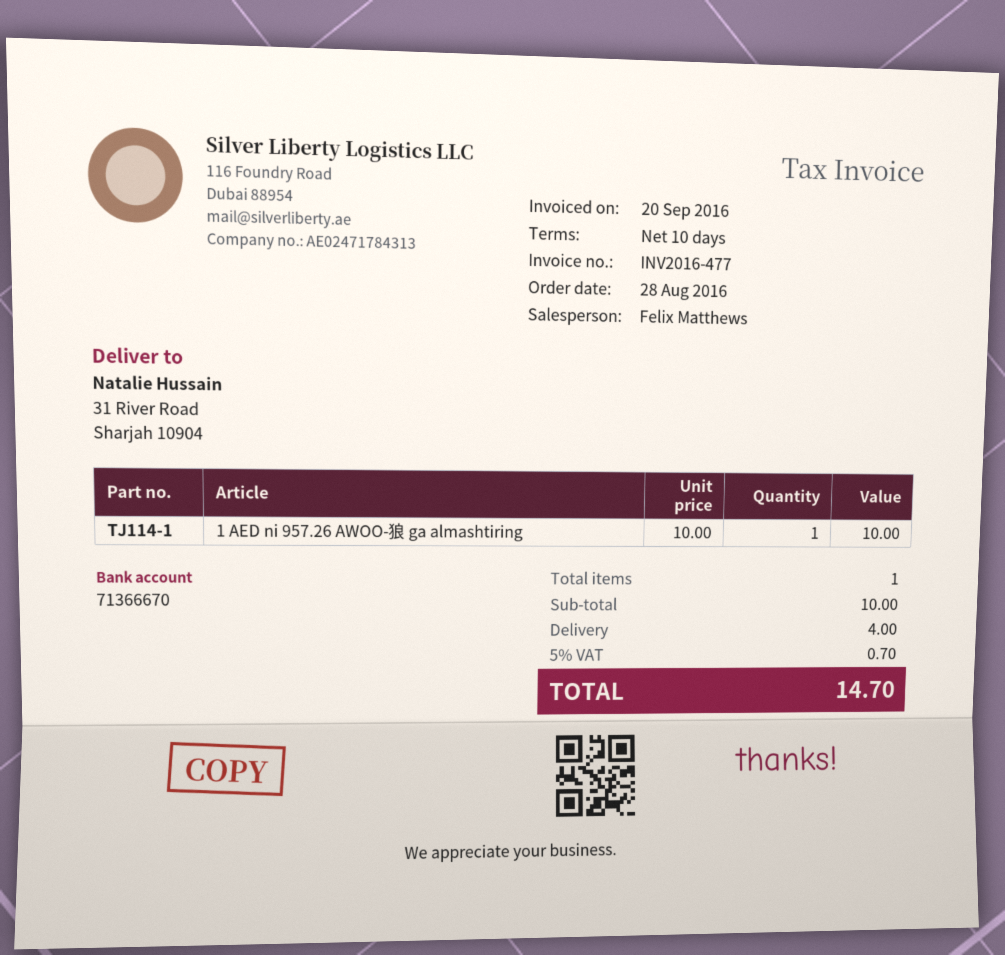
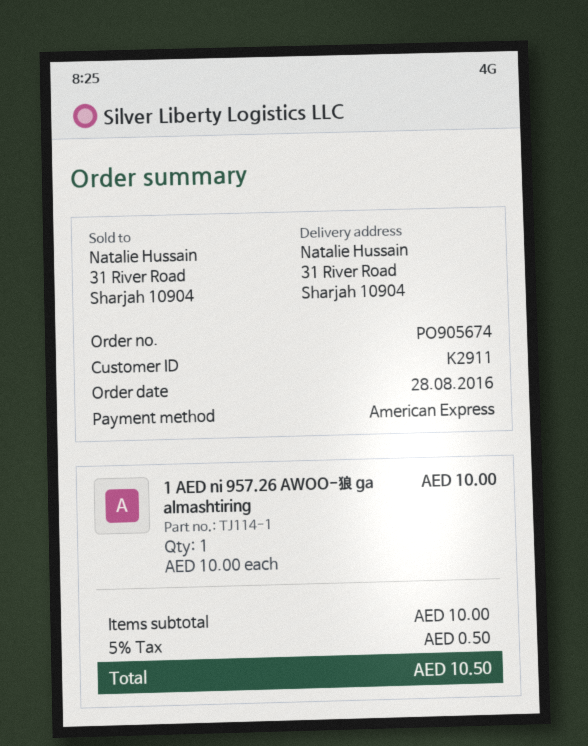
shipping: 4.00 -> none
tax: 5% = 0.70 -> 5% = 0.50
total: 14.70 -> 10.50

